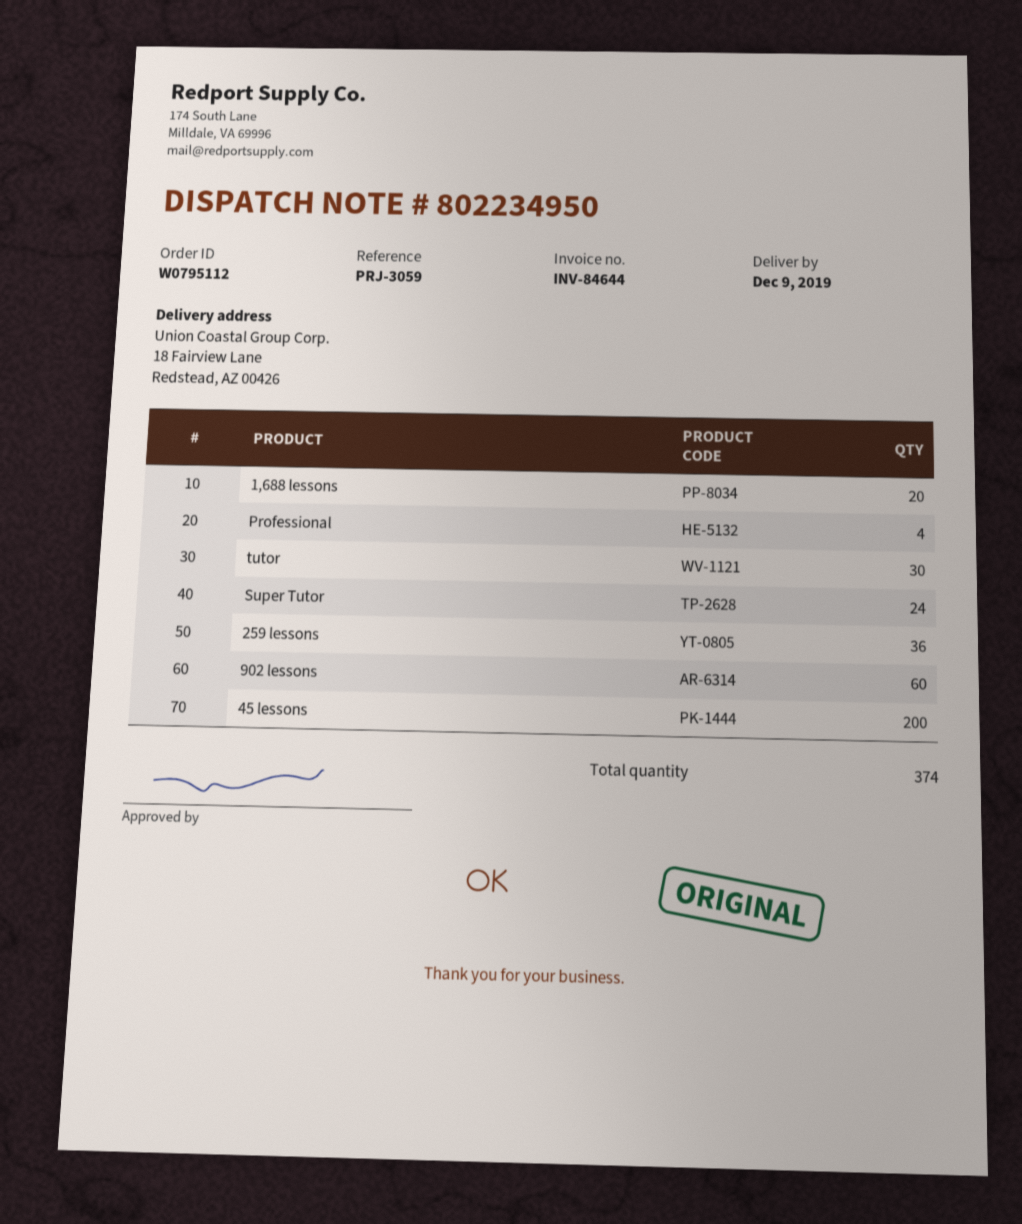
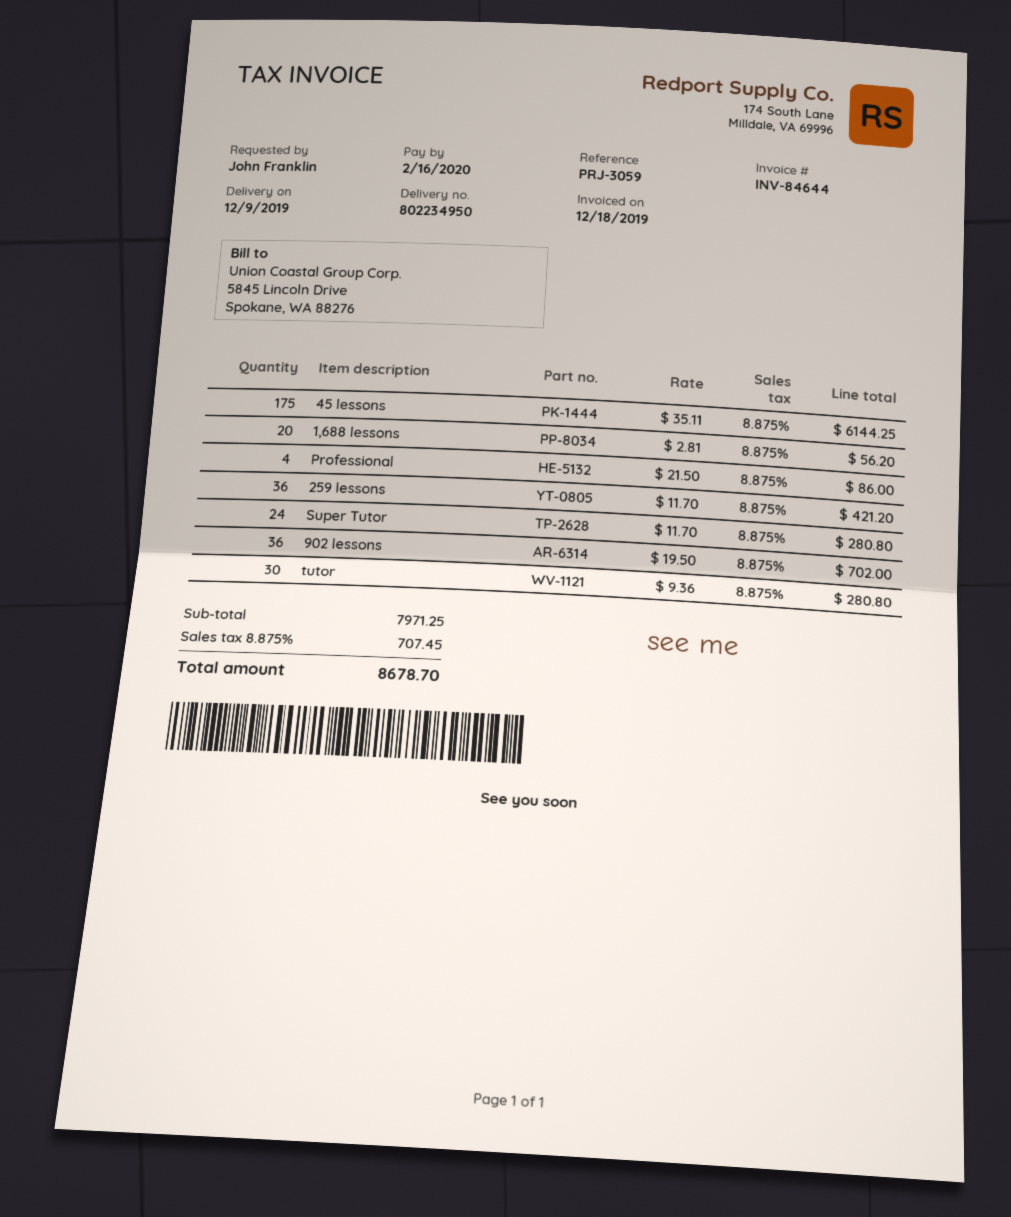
902 lessons: 60 -> 36
45 lessons: 200 -> 175

